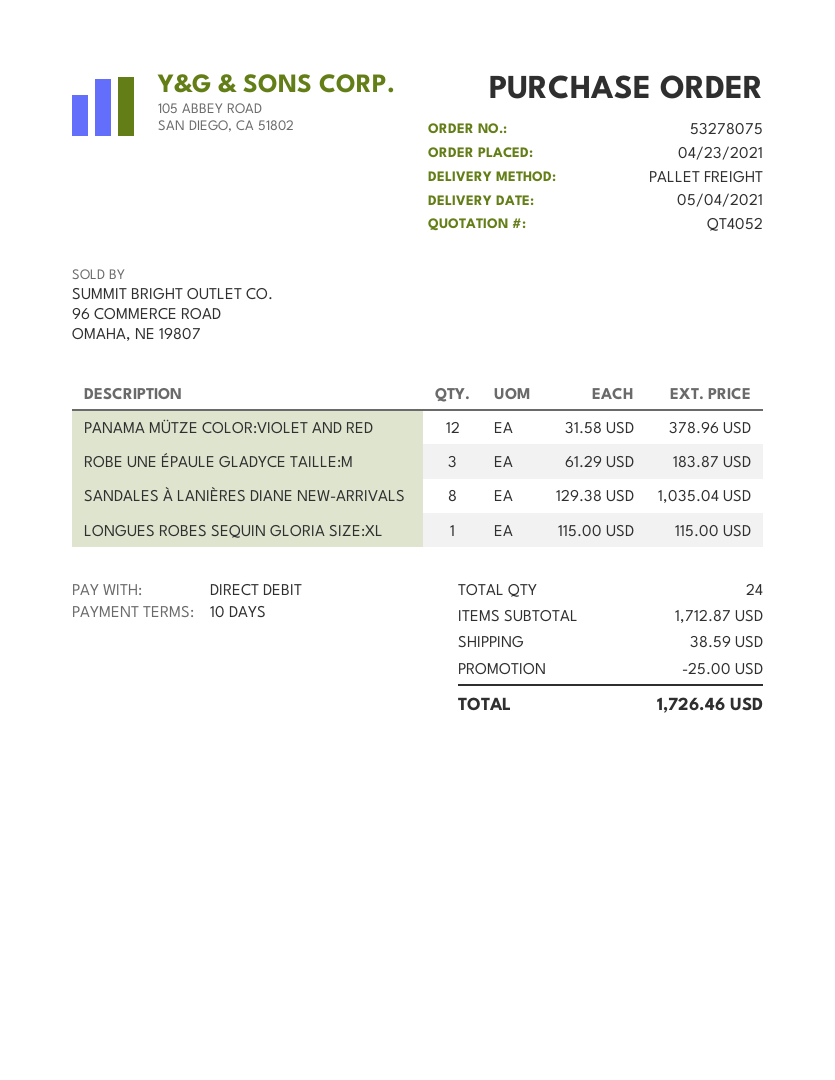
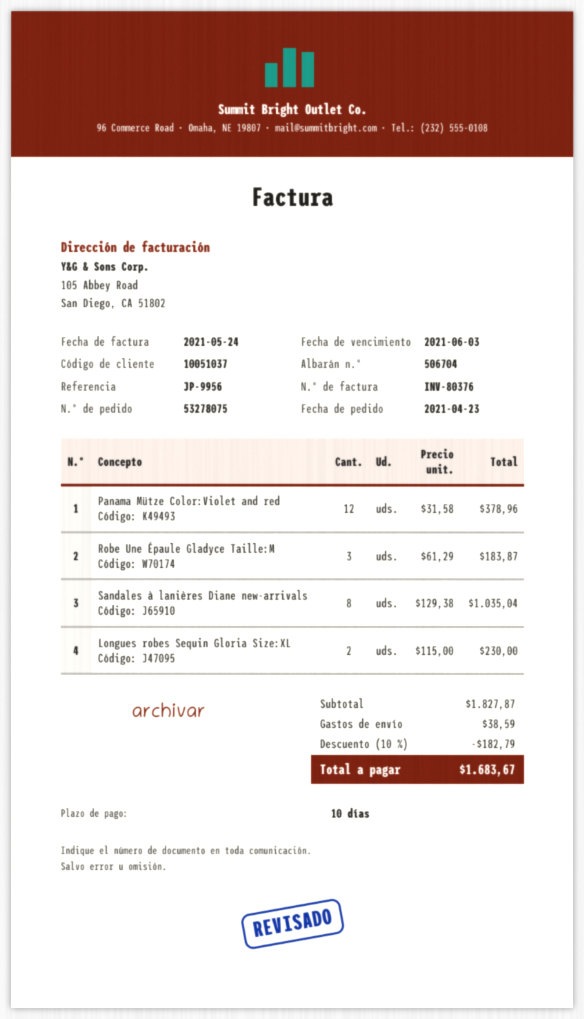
LONGUES ROBES SEQUIN GLORIA SIZE:XL: 1 x 115.00 = 115.00 -> 2 x 115.00 = 230.00
subtotal: 1712.87 -> 1827.87
discount: 25.00 -> 182.79
total: 1726.46 -> 1683.67

